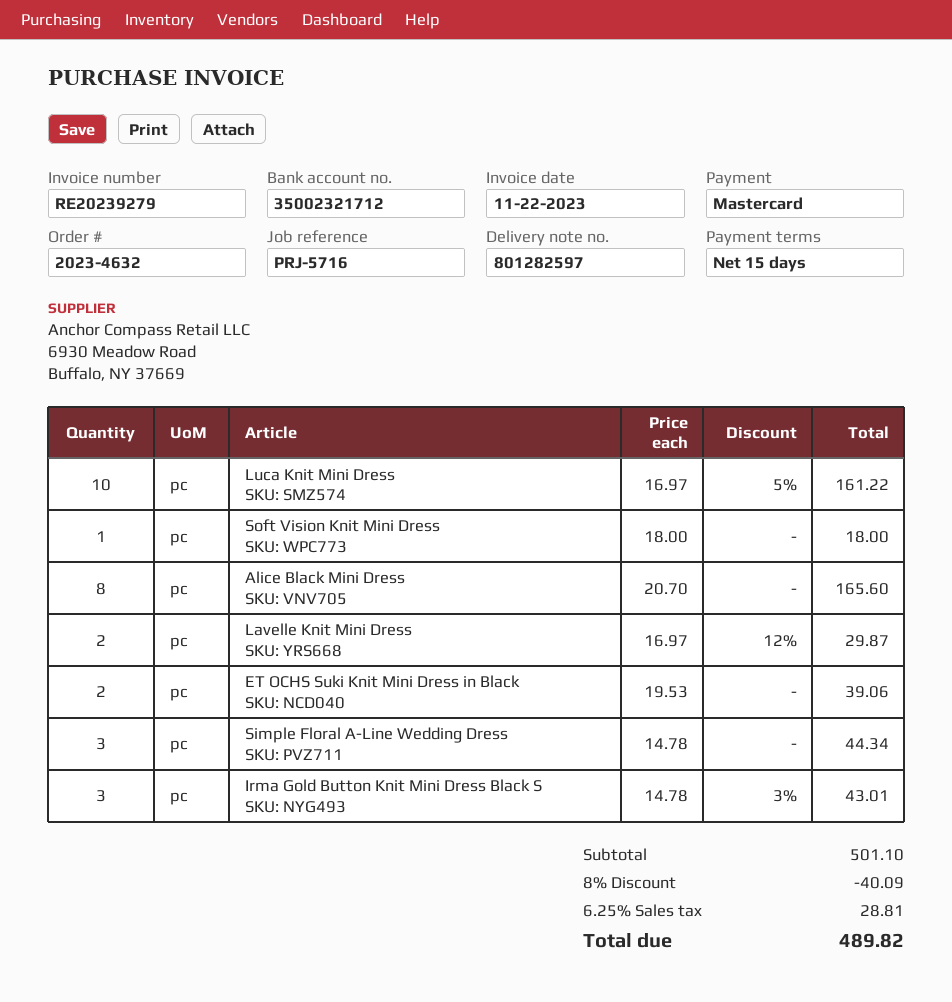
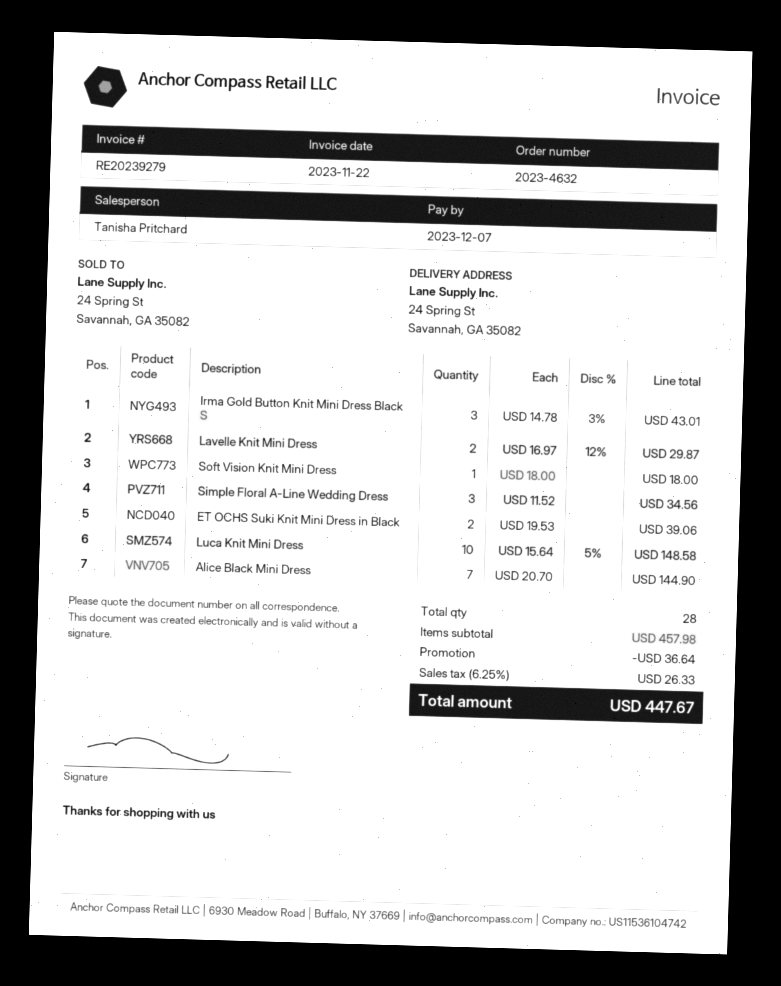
Luca Knit Mini Dress: 10 x 16.97 - 5% = 161.22 -> 10 x 15.64 - 5% = 148.58
Alice Black Mini Dress: 8 x 20.70 = 165.60 -> 7 x 20.70 = 144.90
Simple Floral A-Line Wedding Dress: 3 x 14.78 = 44.34 -> 3 x 11.52 = 34.56
subtotal: 501.10 -> 457.98
discount: 40.09 -> 36.64
tax: 6.25% = 28.81 -> 6.25% = 26.33
total: 489.82 -> 447.67

